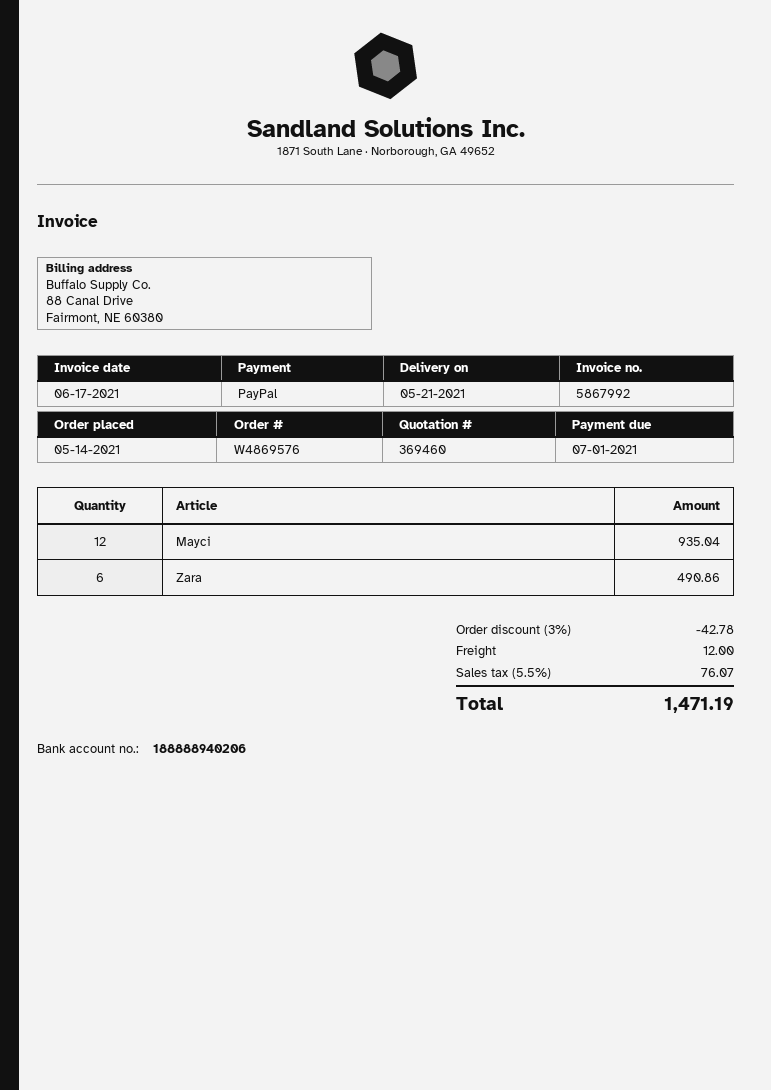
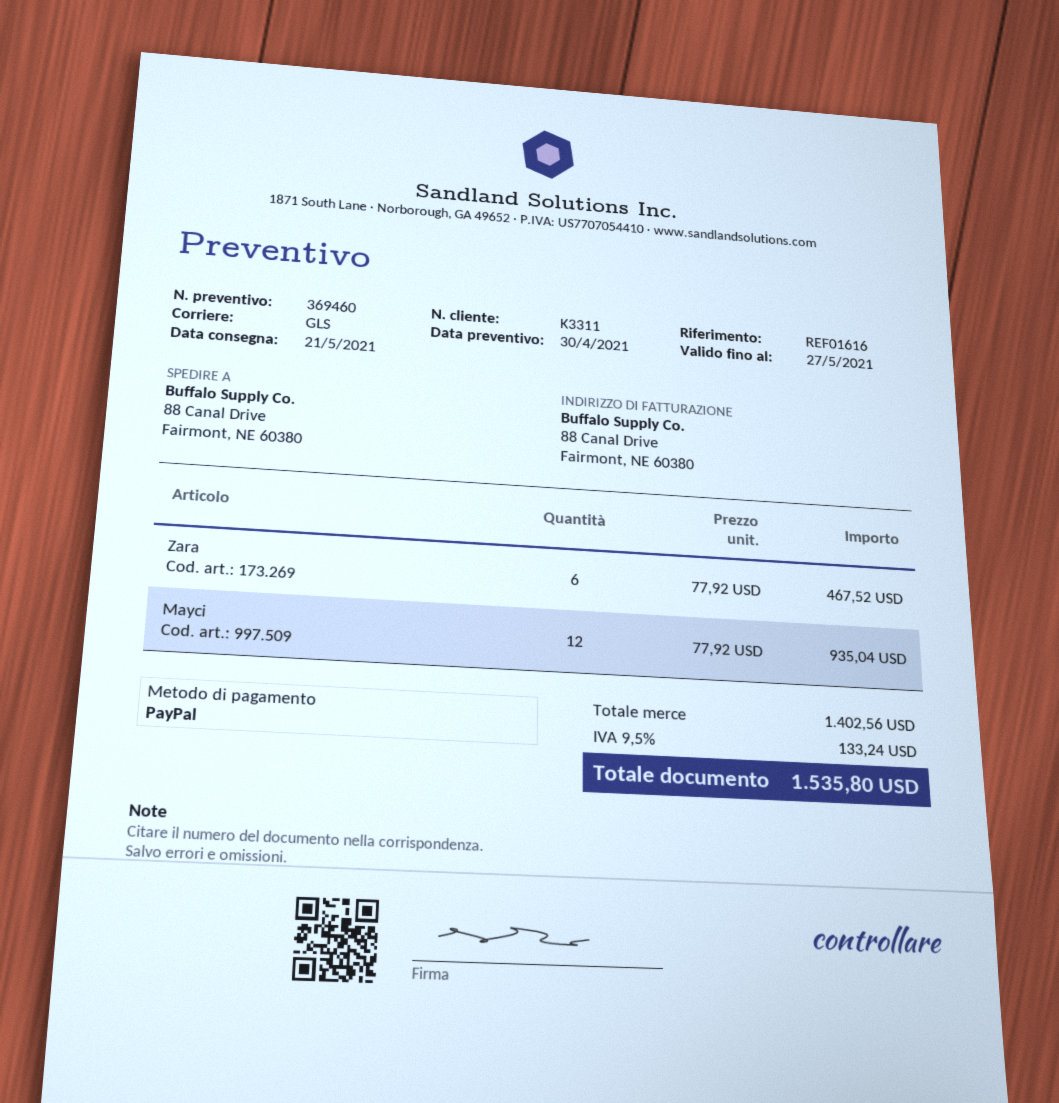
Zara: 6 for 490.86 -> 6 for 467.52
discount: 3% = 42.78 -> none
shipping: 12.00 -> none
tax: 5.5% = 76.07 -> 9.5% = 133.24
total: 1471.19 -> 1535.80

